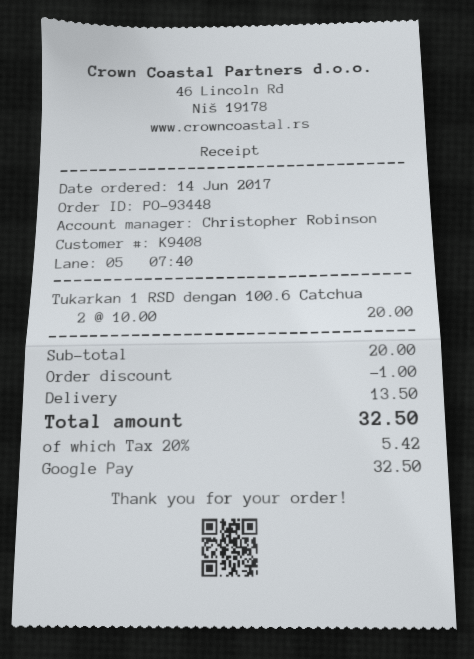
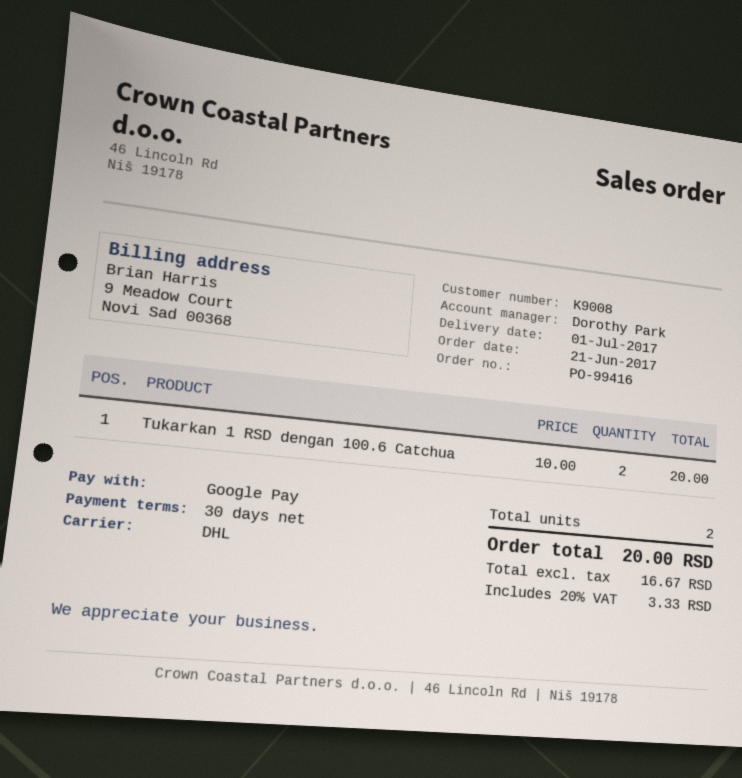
order number: PO-93448 -> PO-99416
order date: 2017-06-14 -> 2017-06-21
customer number: K9408 -> K9008
sales rep: Christopher Robinson -> Dorothy Park
discount: 1.00 -> none
shipping: 13.50 -> none
tax: 20% = 5.42 -> 20% = 3.33
total: 32.50 -> 20.00

